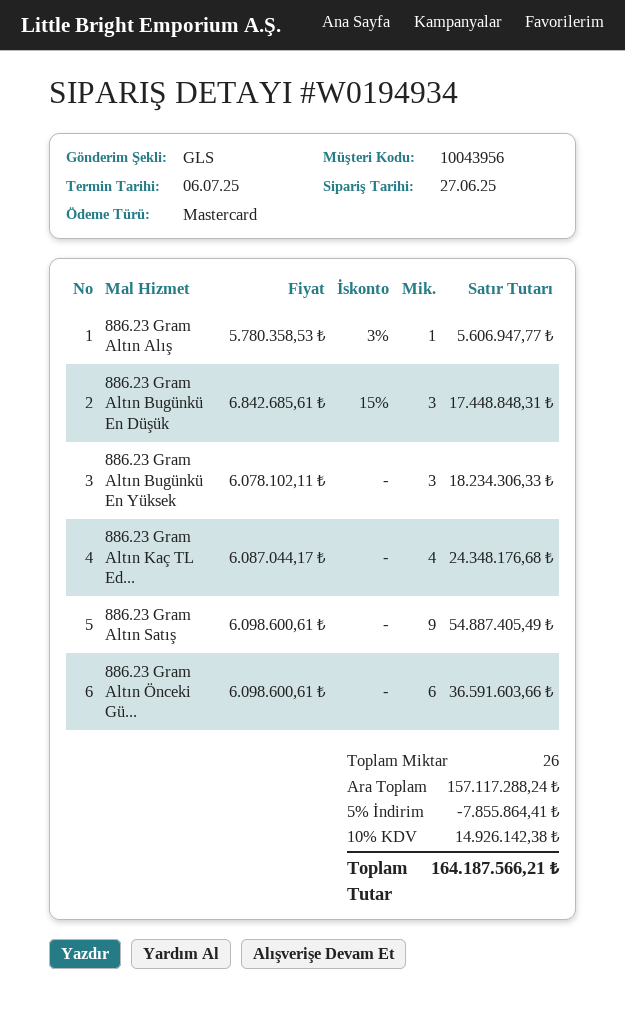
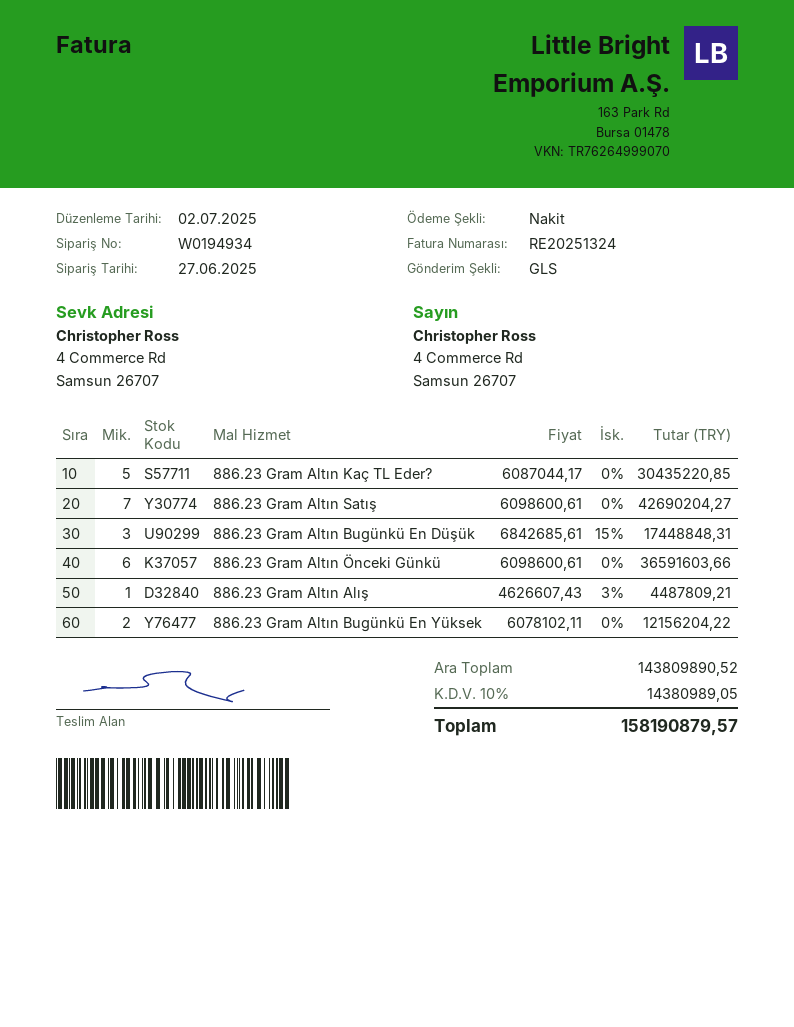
payment method: Mastercard -> cash
886.23 Gram Altın Alış: 1 x 5780358.53 - 3% = 5606947.77 -> 1 x 4626607.43 - 3% = 4487809.21
886.23 Gram Altın Bugünkü En Yüksek: 3 x 6078102.11 = 18234306.33 -> 2 x 6078102.11 = 12156204.22
886.23 Gram Altın Kaç TL Ed...: 4 x 6087044.17 = 24348176.68 -> 5 x 6087044.17 = 30435220.85
886.23 Gram Altın Satış: 9 x 6098600.61 = 54887405.49 -> 7 x 6098600.61 = 42690204.27
subtotal: 157117288.24 -> 143809890.52
discount: 5% = 7855864.41 -> none
tax: 10% = 14926142.38 -> 10% = 14380989.05
total: 164187566.21 -> 158190879.57

